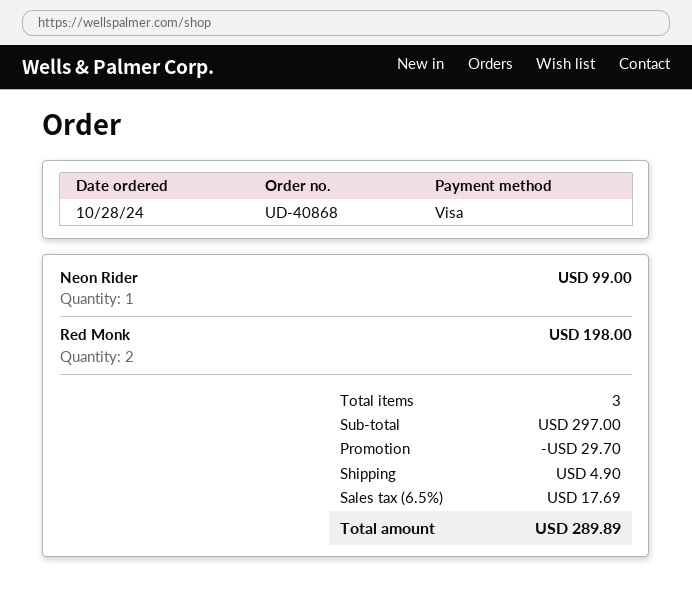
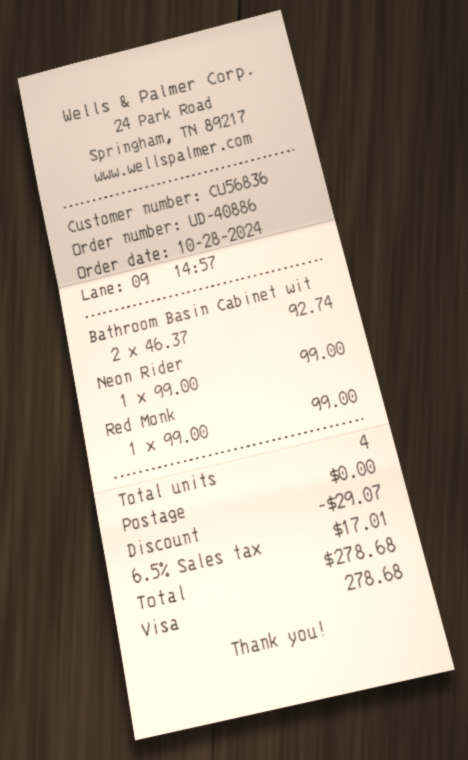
order number: UD-40868 -> UD-40886
Red Monk: 2 for 198.00 -> 1 for 99.00
Bathroom Basin Cabinet wit: none -> 2 for 92.74
total quantity: 3 -> 4
discount: 29.70 -> 29.07
shipping: 4.90 -> 0.00
tax: 6.5% = 17.69 -> 6.5% = 17.01
total: 289.89 -> 278.68

